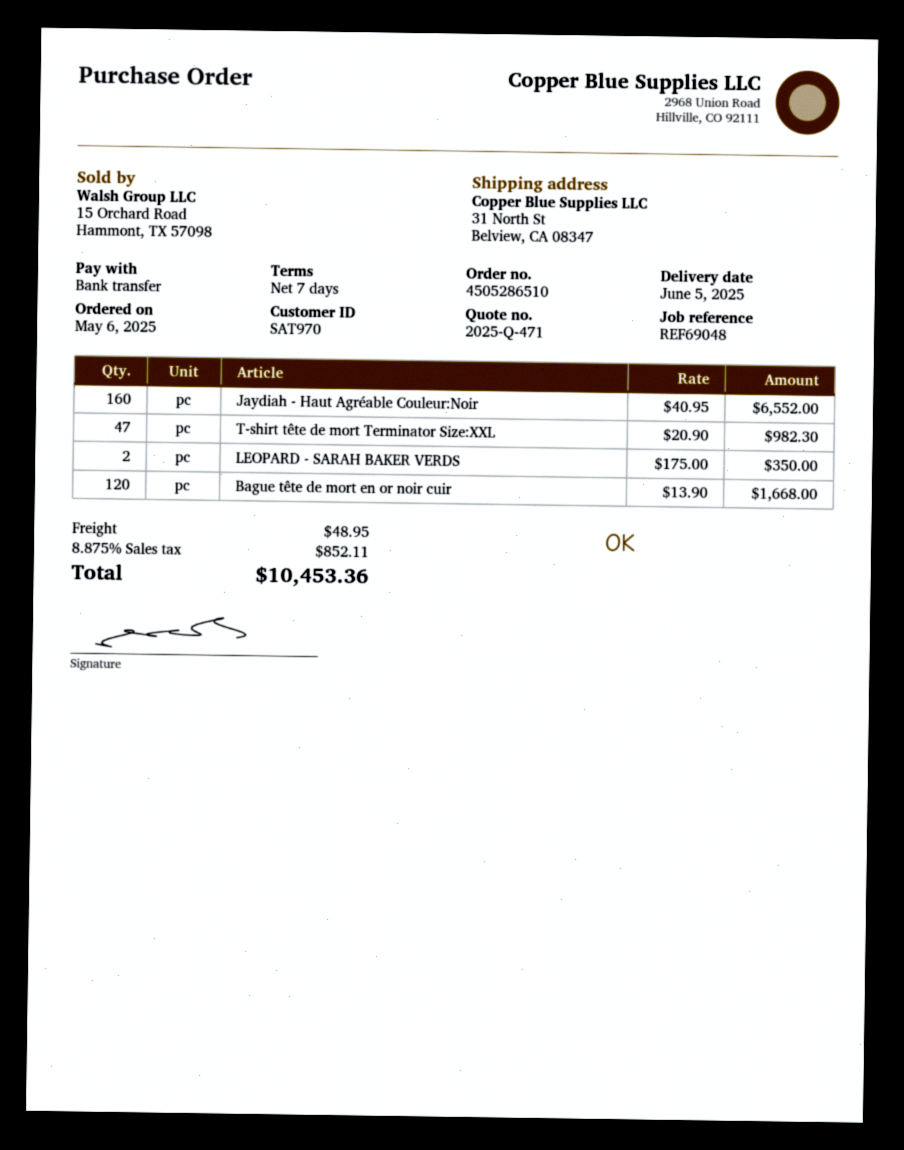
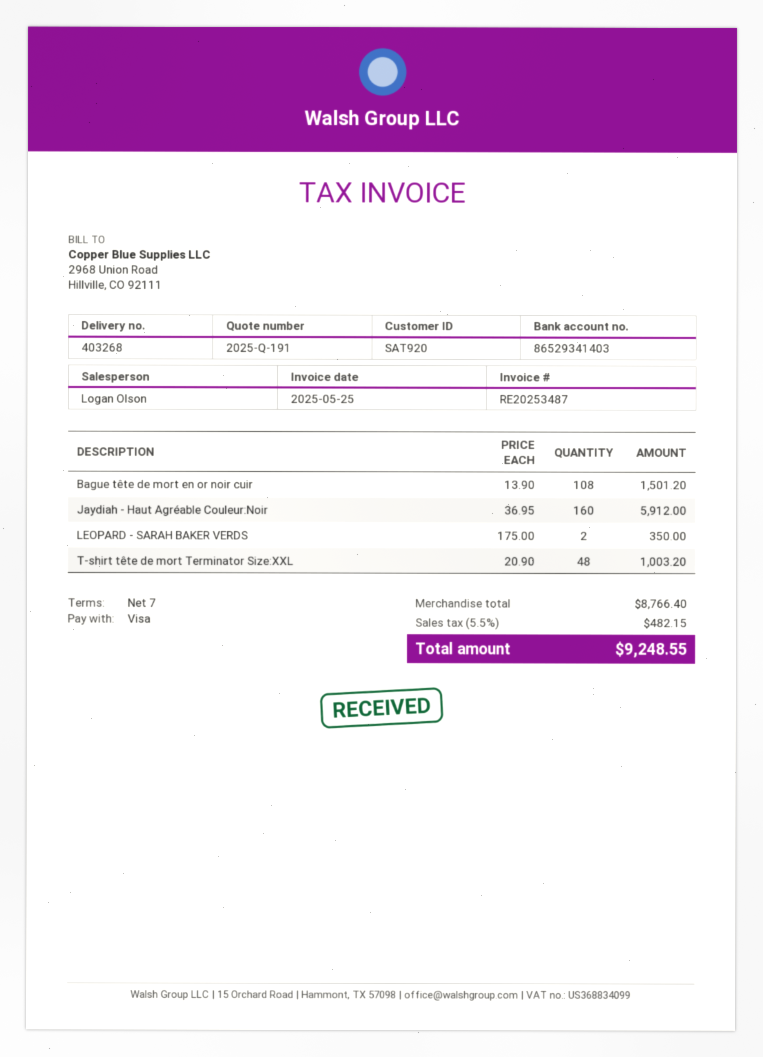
quote number: 2025-Q-471 -> 2025-Q-191
customer number: SAT970 -> SAT920
payment method: bank transfer -> Visa
Jaydiah - Haut Agréable Couleur:Noir: 160 x 40.95 = 6552.00 -> 160 x 36.95 = 5912.00
T-shirt tête de mort Terminator Size:XXL: 47 x 20.90 = 982.30 -> 48 x 20.90 = 1003.20
Bague tête de mort en or noir cuir: 120 x 13.90 = 1668.00 -> 108 x 13.90 = 1501.20
shipping: 48.95 -> none
tax: 8.875% = 852.11 -> 5.5% = 482.15
total: 10453.36 -> 9248.55

